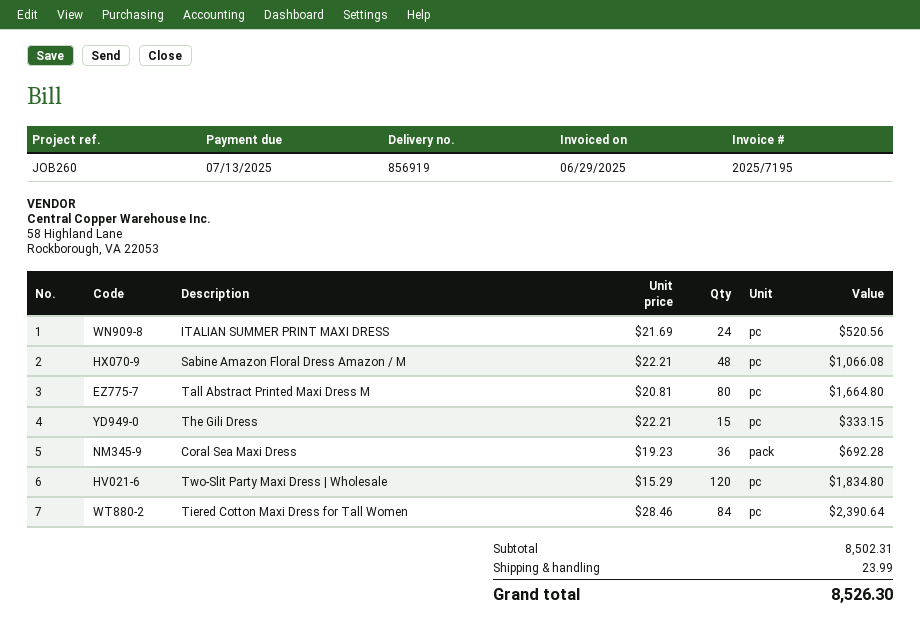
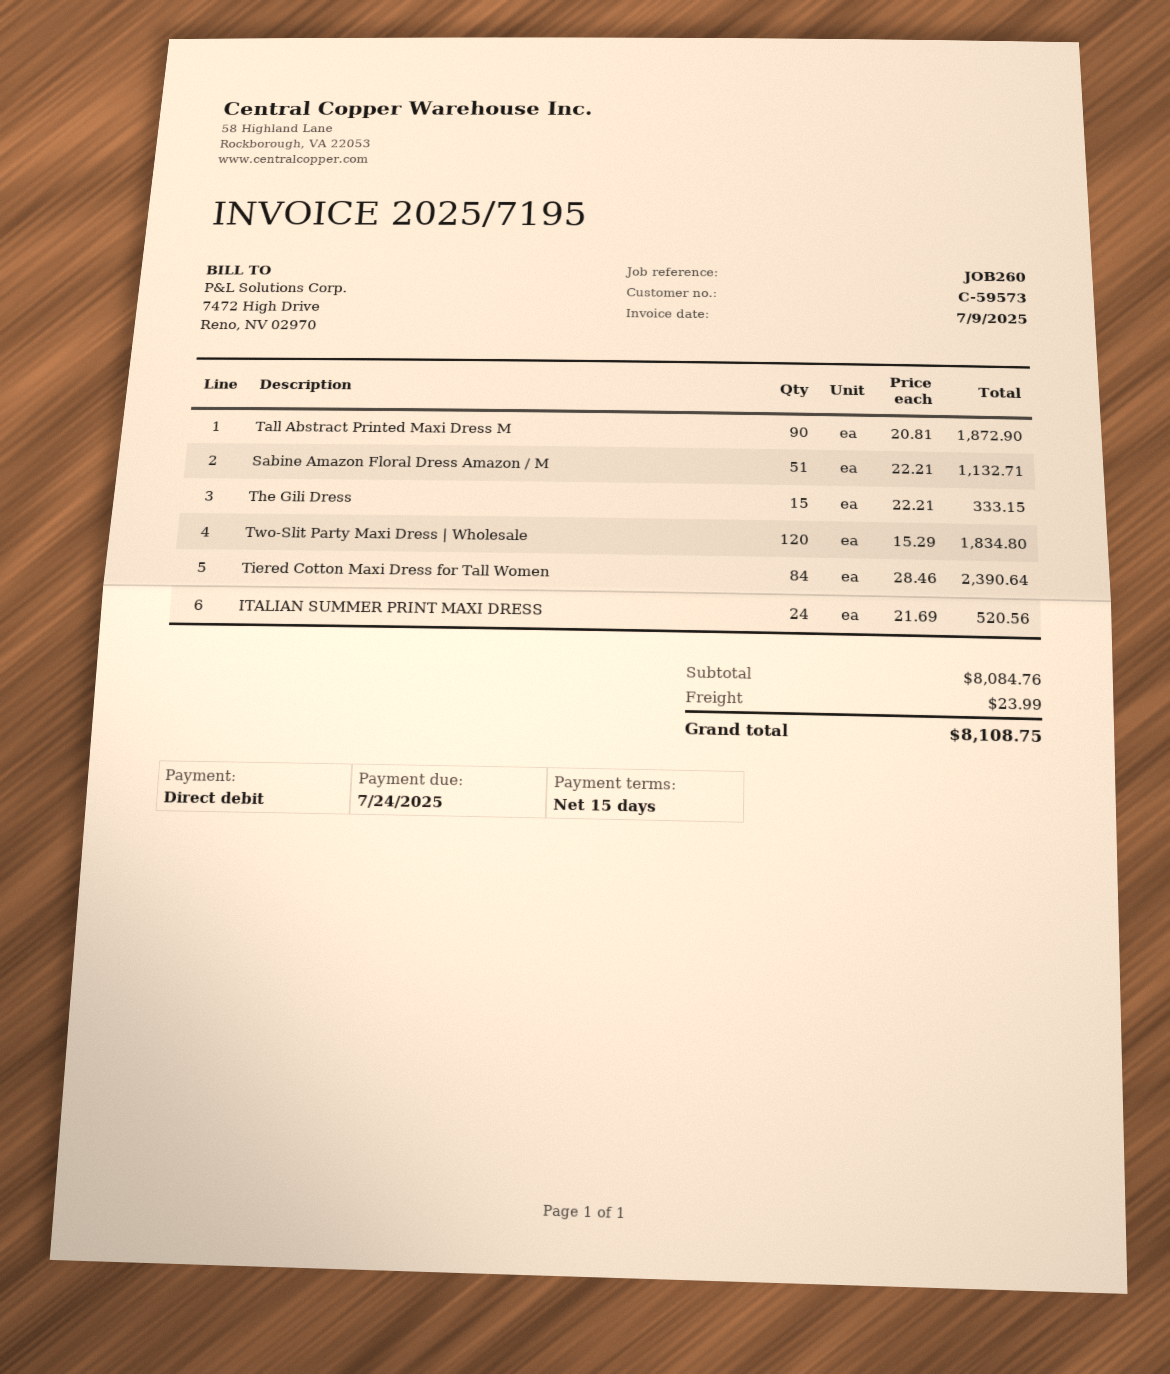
invoice date: 2025-06-29 -> 2025-07-09
due date: 2025-07-13 -> 2025-07-24
Sabine Amazon Floral Dress Amazon / M: 48 x 22.21 = 1066.08 -> 51 x 22.21 = 1132.71
Tall Abstract Printed Maxi Dress M: 80 x 20.81 = 1664.80 -> 90 x 20.81 = 1872.90
Coral Sea Maxi Dress: 36 x 19.23 = 692.28 -> none
subtotal: 8502.31 -> 8084.76
total: 8526.30 -> 8108.75

